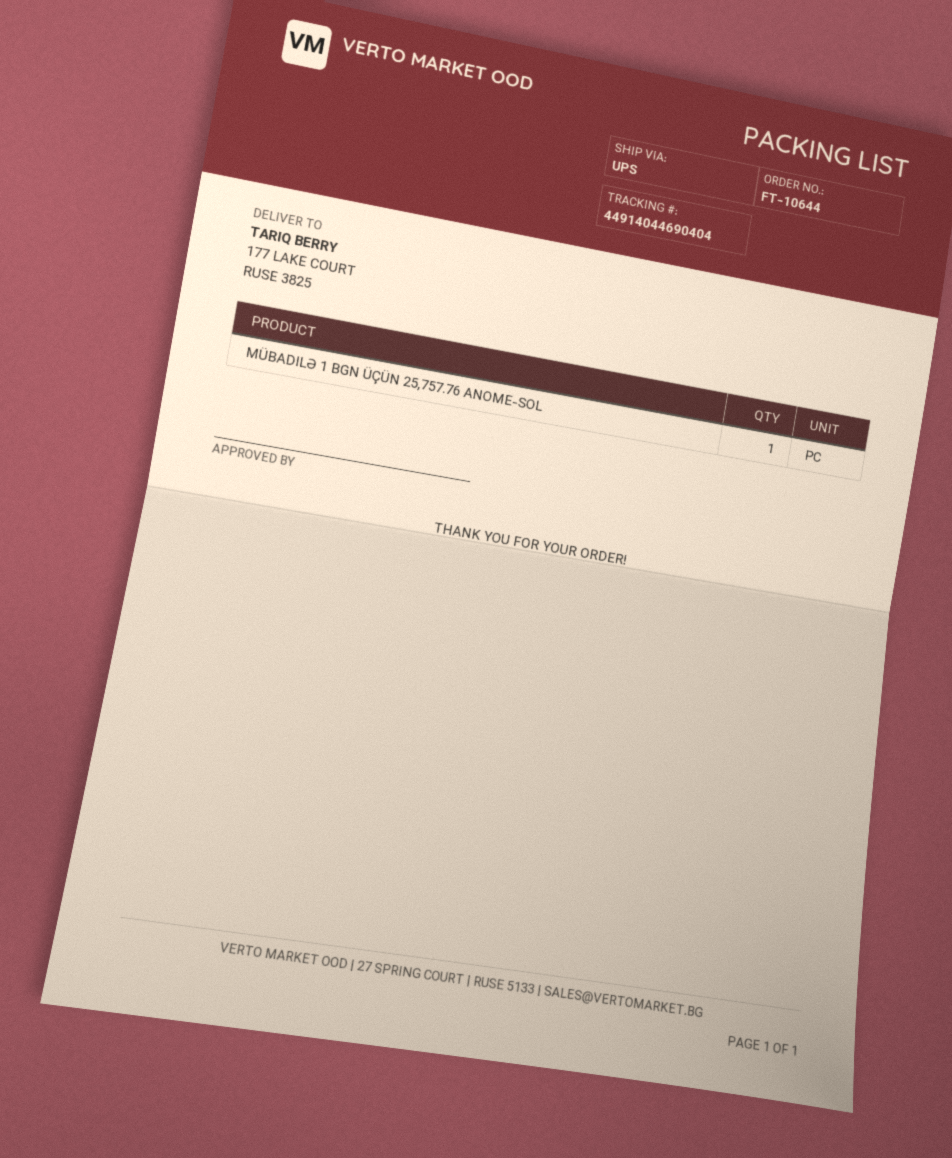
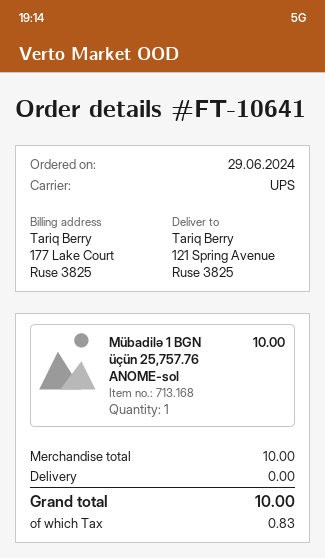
order number: FT-10644 -> FT-10641
ship to: 177 LAKE COURT, RUSE 3825 -> 121 Spring Avenue, Ruse 3825

